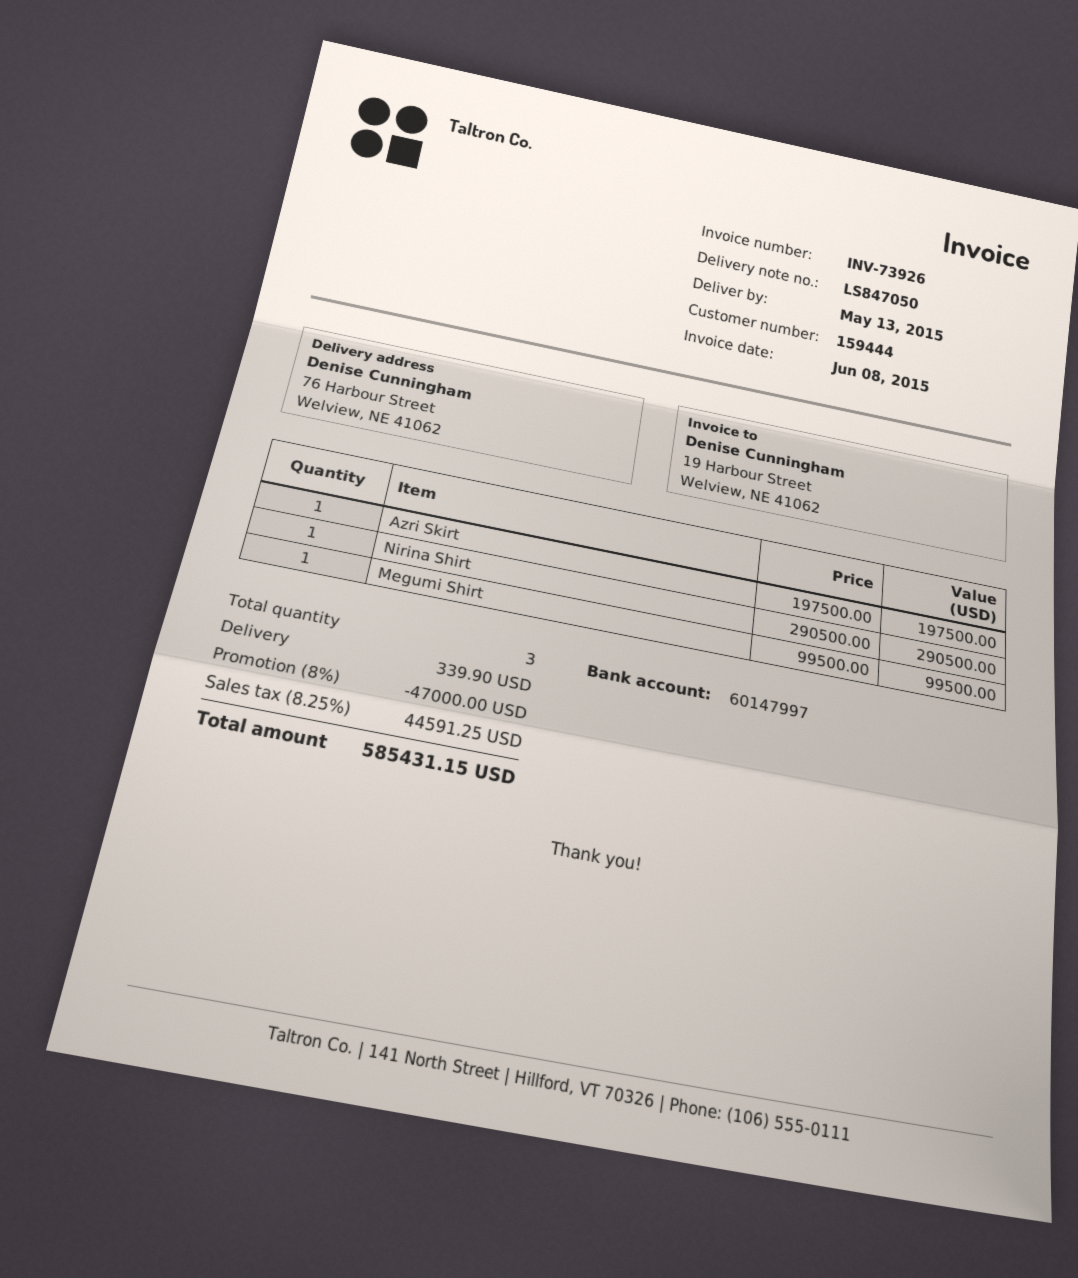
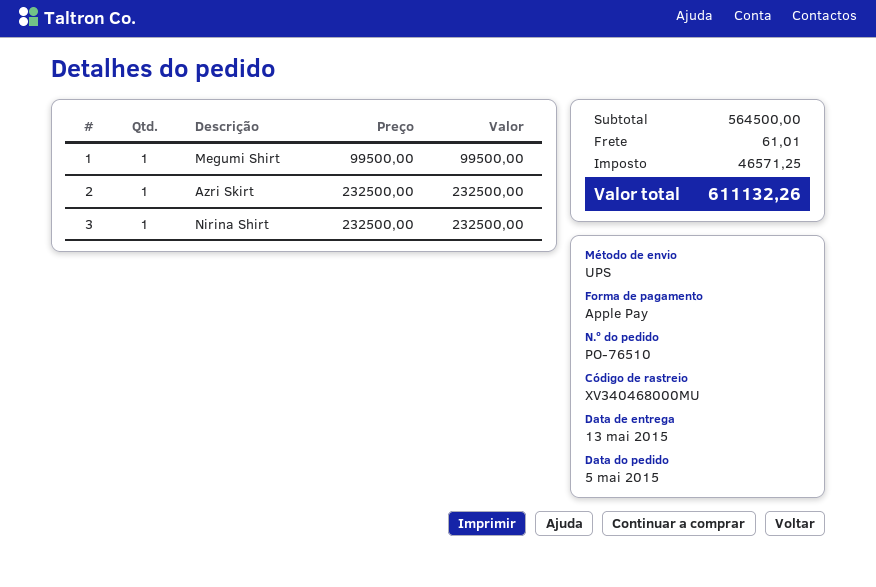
Azri Skirt: 1 x 197500.00 = 197500.00 -> 1 x 232500.00 = 232500.00
Nirina Shirt: 1 x 290500.00 = 290500.00 -> 1 x 232500.00 = 232500.00
discount: 8% = 47000.00 -> none
shipping: 339.90 -> 61.01
tax: 44591.25 -> 46571.25
total: 585431.15 -> 611132.26

